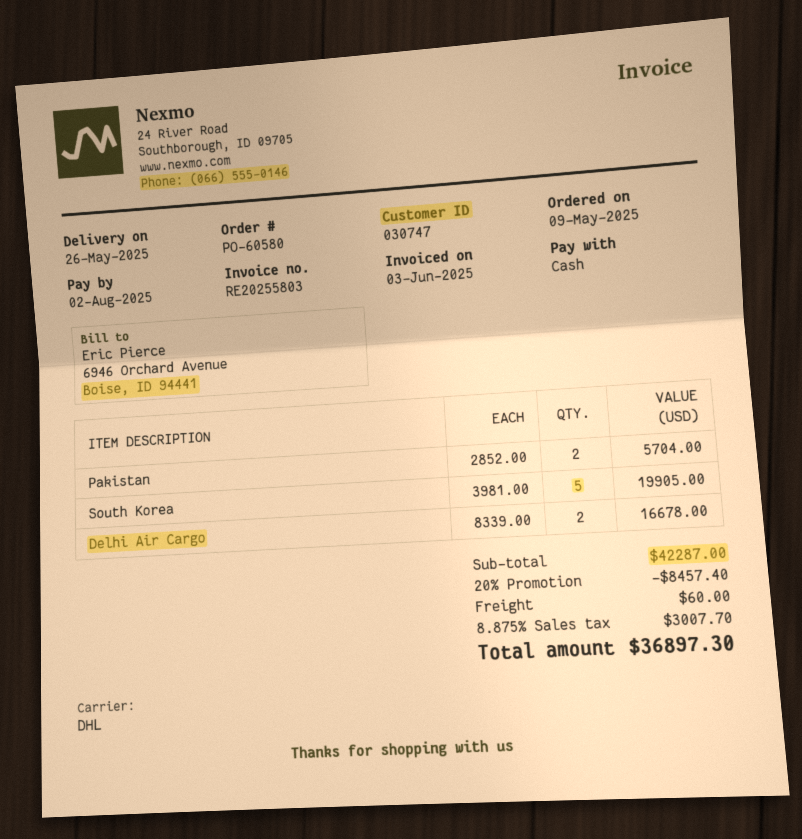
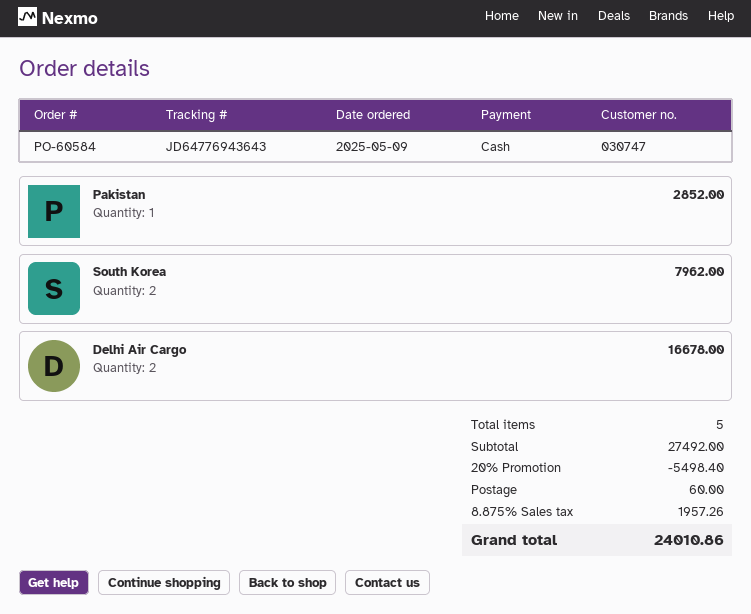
order number: PO-60580 -> PO-60584
Pakistan: 2 for 5704.00 -> 1 for 2852.00
South Korea: 5 for 19905.00 -> 2 for 7962.00
subtotal: 42287.00 -> 27492.00
discount: 20% = 8457.40 -> 20% = 5498.40
tax: 8.875% = 3007.70 -> 8.875% = 1957.26
total: 36897.30 -> 24010.86

